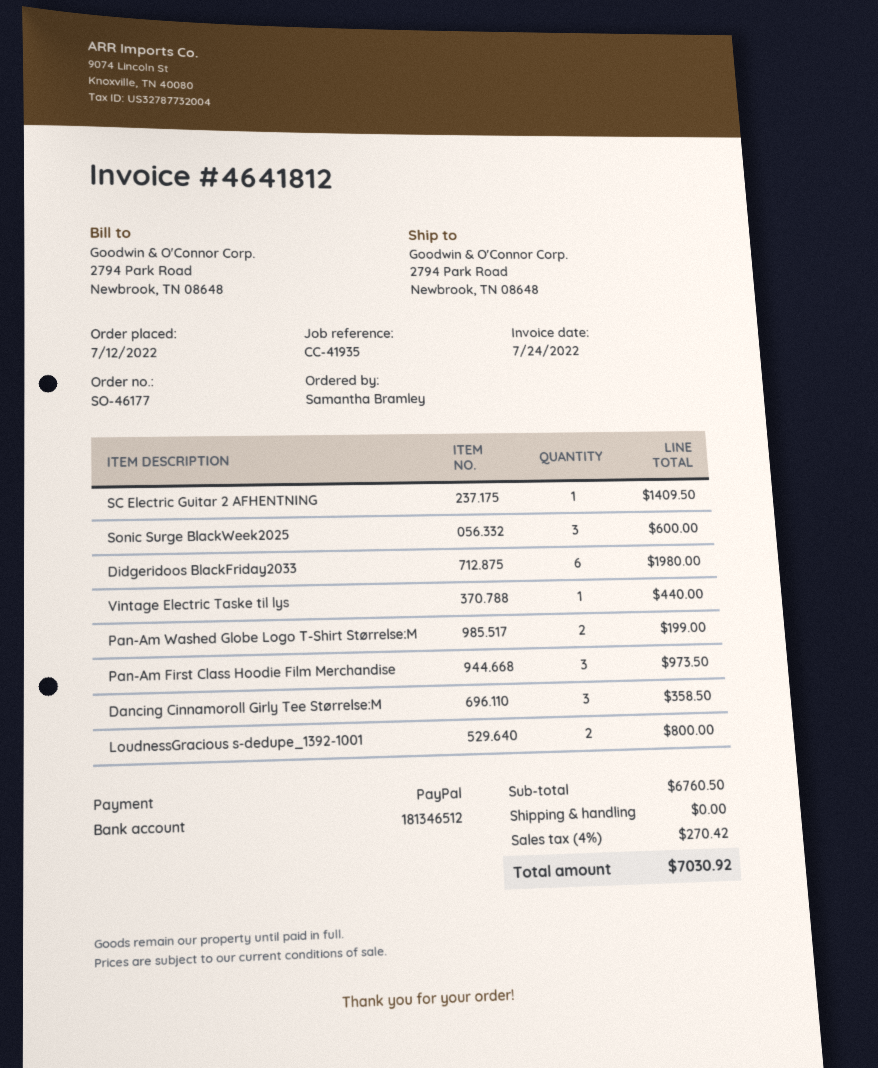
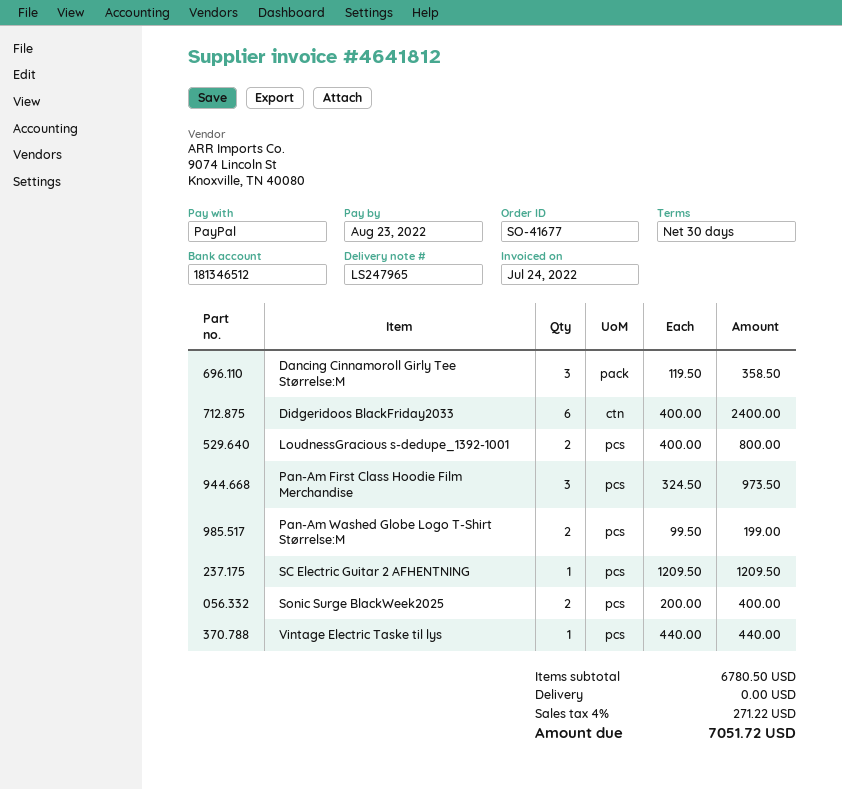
order number: SO-46177 -> SO-41677
SC Electric Guitar 2 AFHENTNING: 1 for 1409.50 -> 1 for 1209.50
Sonic Surge BlackWeek2025: 3 for 600.00 -> 2 for 400.00
Didgeridoos BlackFriday2033: 6 for 1980.00 -> 6 for 2400.00
subtotal: 6760.50 -> 6780.50
tax: 4% = 270.42 -> 4% = 271.22
total: 7030.92 -> 7051.72

